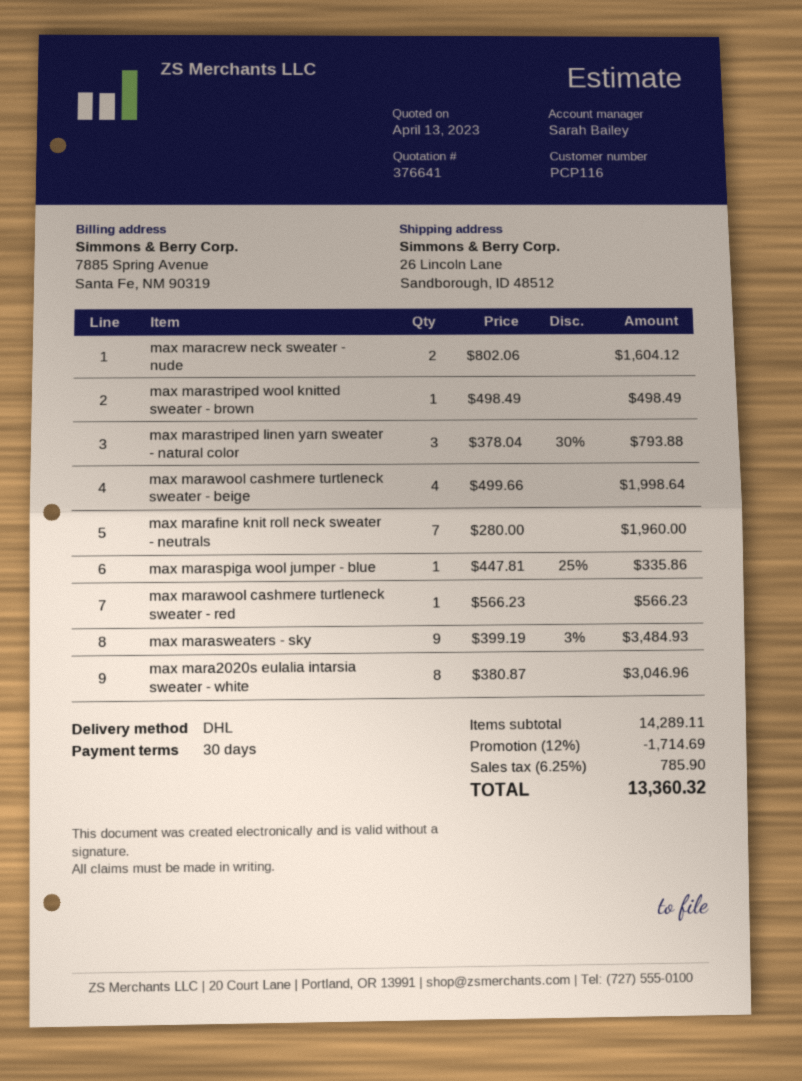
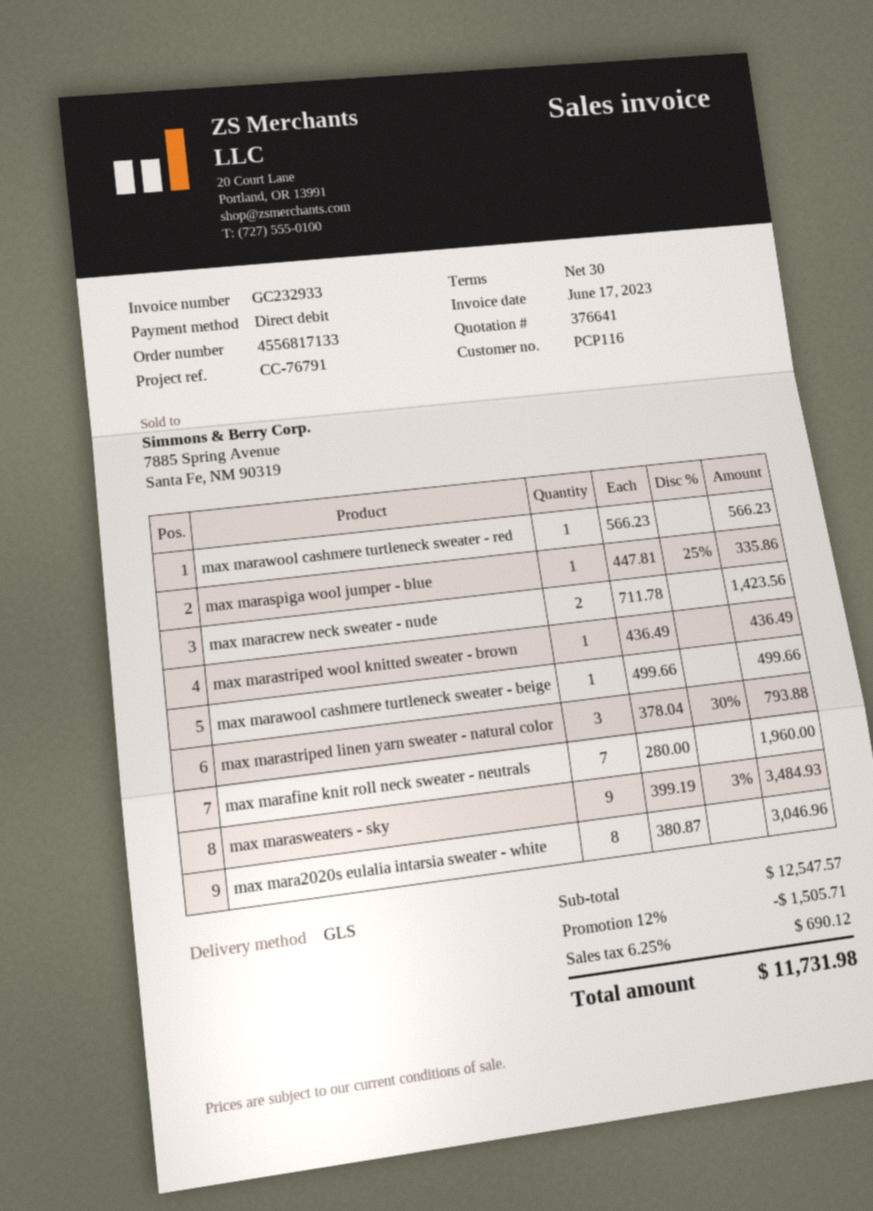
shipping method: DHL -> GLS
max maracrew neck sweater - nude: 2 x 802.06 = 1604.12 -> 2 x 711.78 = 1423.56
max marastriped wool knitted sweater - brown: 1 x 498.49 = 498.49 -> 1 x 436.49 = 436.49
max marawool cashmere turtleneck sweater - beige: 4 x 499.66 = 1998.64 -> 1 x 499.66 = 499.66
subtotal: 14289.11 -> 12547.57
discount: 12% = 1714.69 -> 12% = 1505.71
tax: 6.25% = 785.90 -> 6.25% = 690.12
total: 13360.32 -> 11731.98

